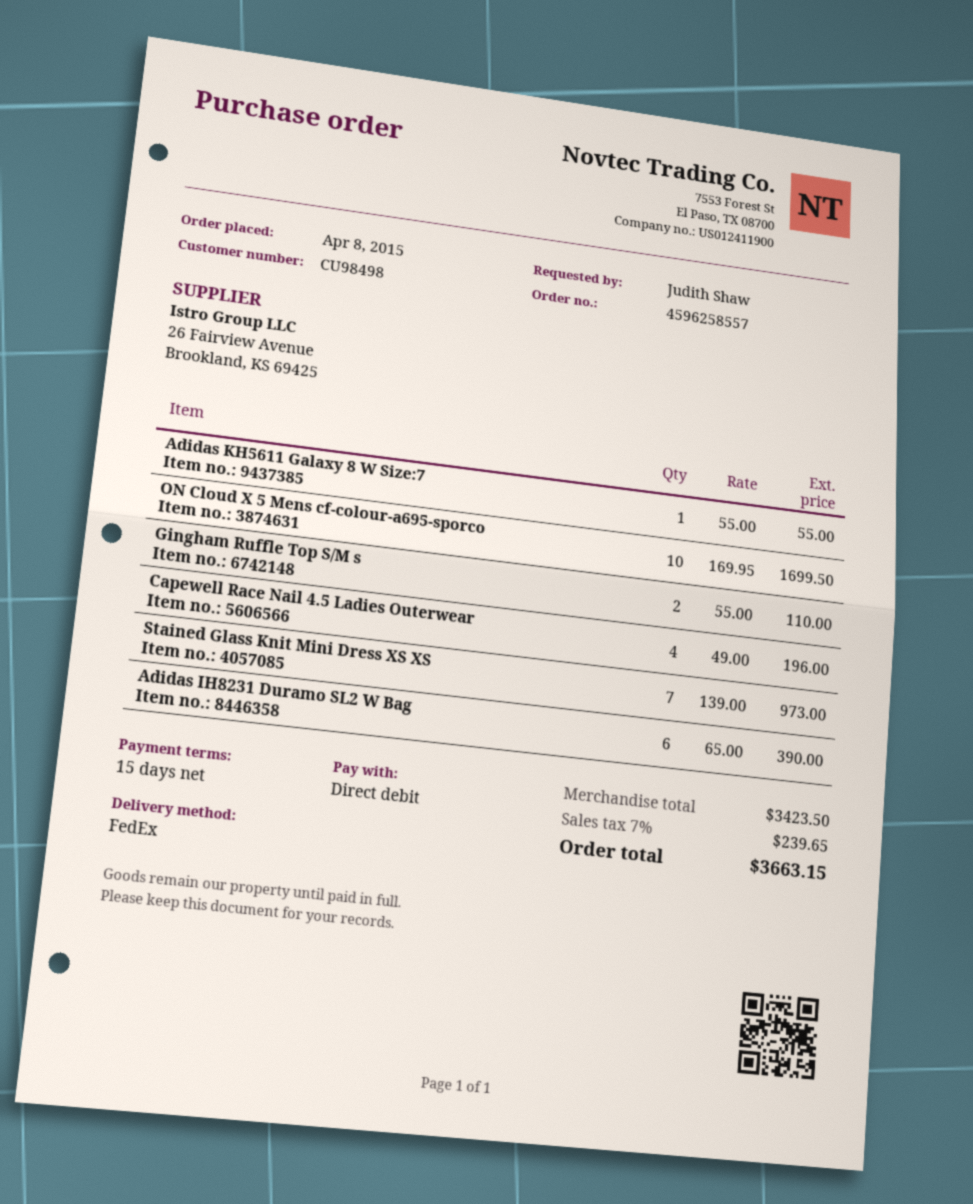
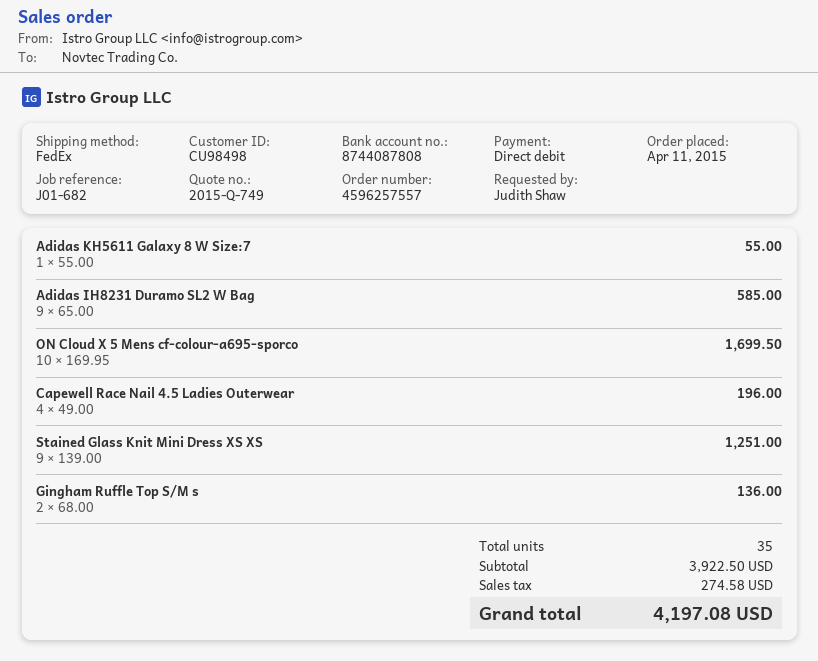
order number: 4596258557 -> 4596257557
order date: 2015-04-08 -> 2015-04-11
Gingham Ruffle Top S/M s: 2 x 55.00 = 110.00 -> 2 x 68.00 = 136.00
Stained Glass Knit Mini Dress XS XS: 7 x 139.00 = 973.00 -> 9 x 139.00 = 1251.00
Adidas IH8231 Duramo SL2 W Bag: 6 x 65.00 = 390.00 -> 9 x 65.00 = 585.00
subtotal: 3423.50 -> 3922.50
tax: 239.65 -> 274.58
total: 3663.15 -> 4197.08

